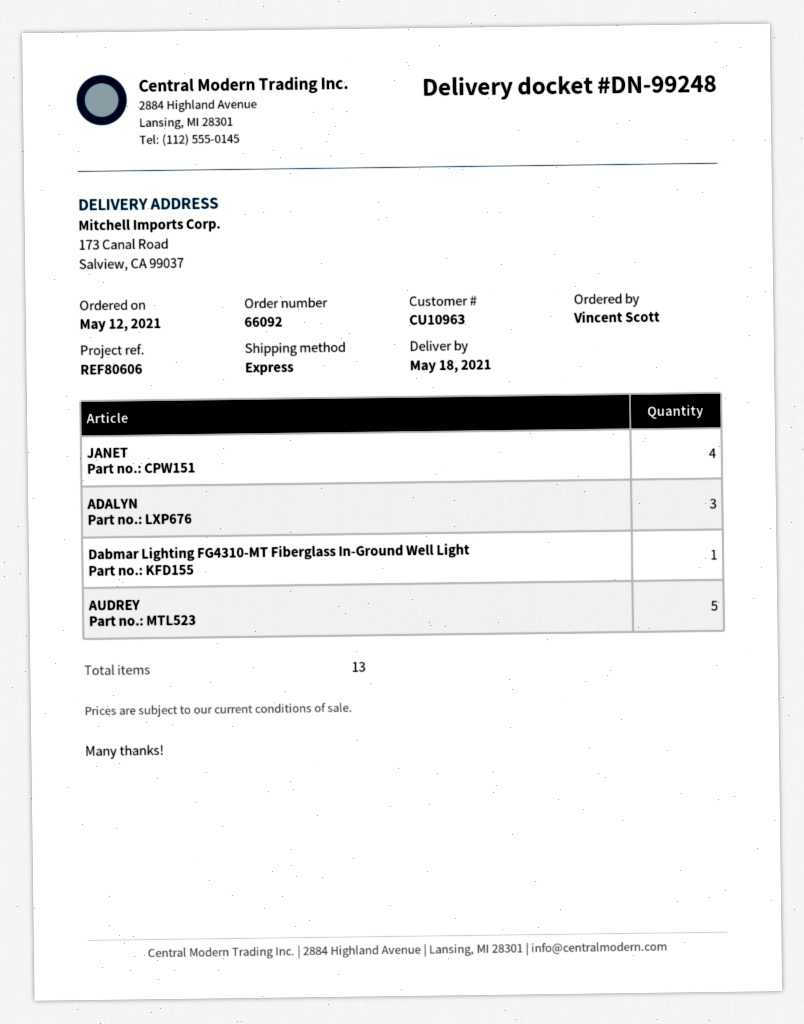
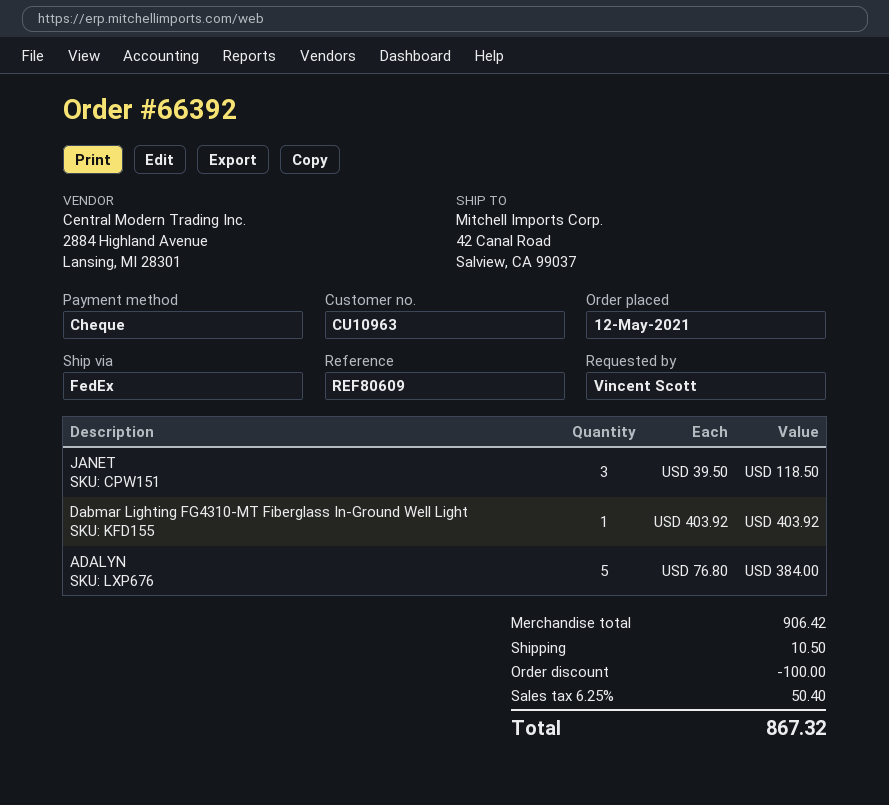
order number: 66092 -> 66392
reference: REF80606 -> REF80609
shipping method: express -> FedEx
ship to: 173 Canal Road, Salview, CA 99037 -> 42 Canal Road, Salview, CA 99037
JANET: 4 -> 3
ADALYN: 3 -> 5
AUDREY: 5 -> none

